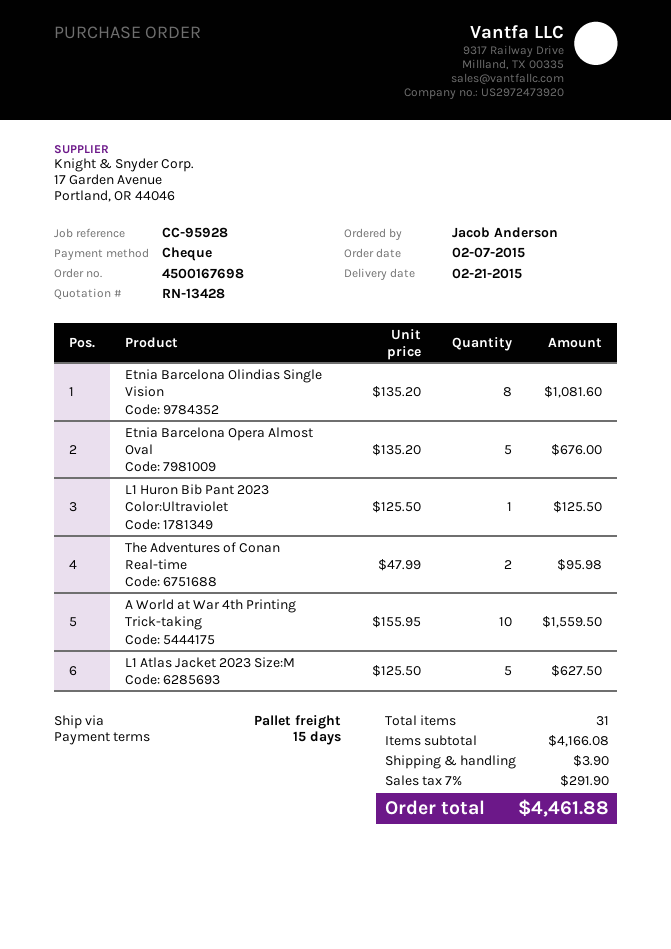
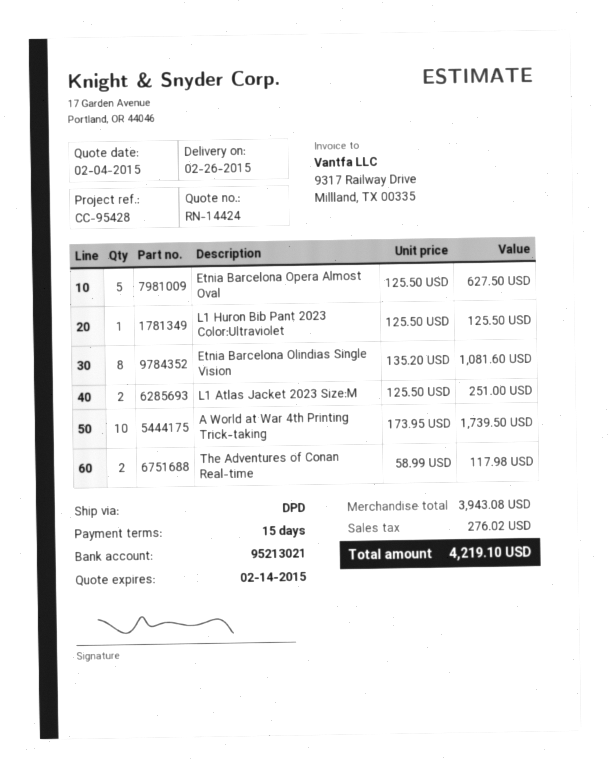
quote number: RN-13428 -> RN-14424
delivery date: 2015-02-21 -> 2015-02-26
reference: CC-95928 -> CC-95428
shipping method: pallet freight -> DPD
Etnia Barcelona Opera Almost Oval: 5 x 135.20 = 676.00 -> 5 x 125.50 = 627.50
The Adventures of Conan Real-time: 2 x 47.99 = 95.98 -> 2 x 58.99 = 117.98
A World at War 4th Printing Trick-taking: 10 x 155.95 = 1559.50 -> 10 x 173.95 = 1739.50
L1 Atlas Jacket 2023 Size:M: 5 x 125.50 = 627.50 -> 2 x 125.50 = 251.00
subtotal: 4166.08 -> 3943.08
shipping: 3.90 -> none
tax: 291.90 -> 276.02
total: 4461.88 -> 4219.10

